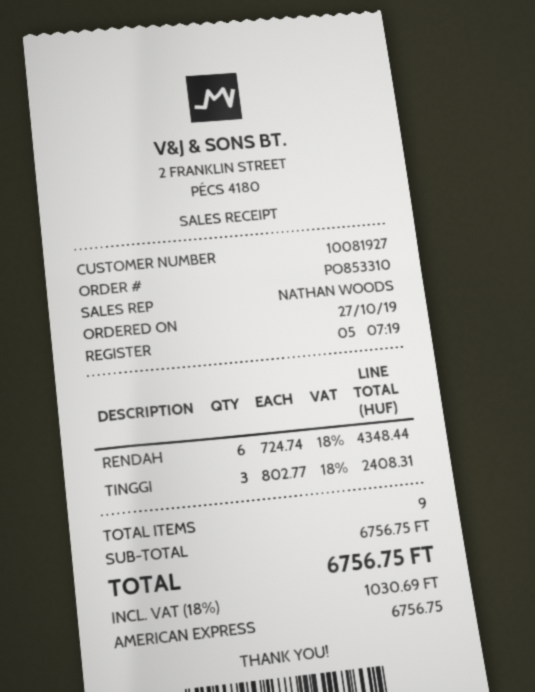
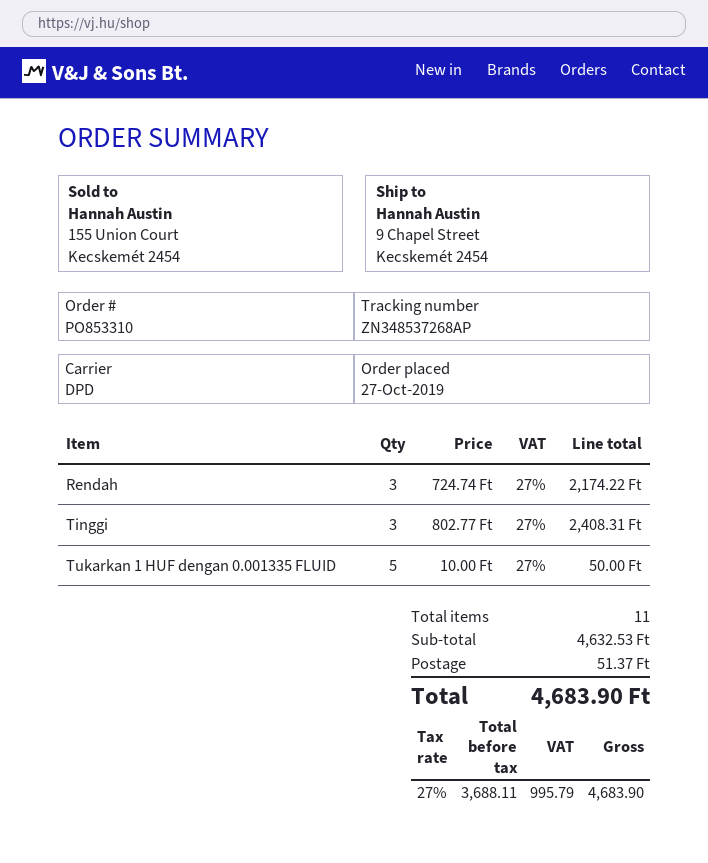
RENDAH: 6 x 724.74 = 4348.44 -> 3 x 724.74 = 2174.22
Tukarkan 1 HUF dengan 0.001335 FLUID: none -> 5 x 10.00 = 50.00
total quantity: 9 -> 11
subtotal: 6756.75 -> 4632.53
shipping: none -> 51.37
tax: 18% = 1030.69 -> 27% = 995.79
total: 6756.75 -> 4683.90

